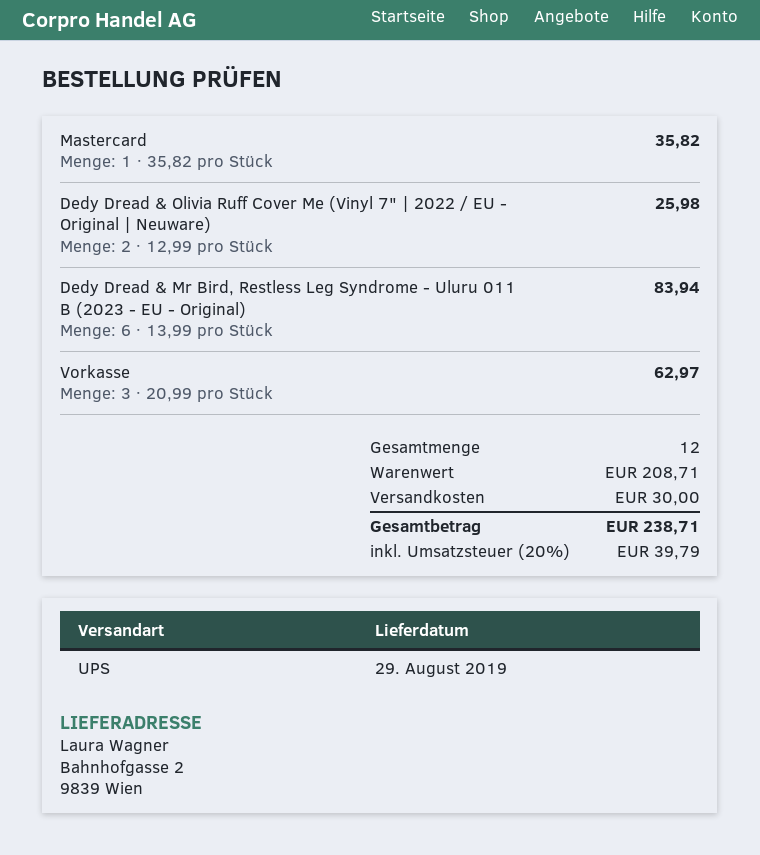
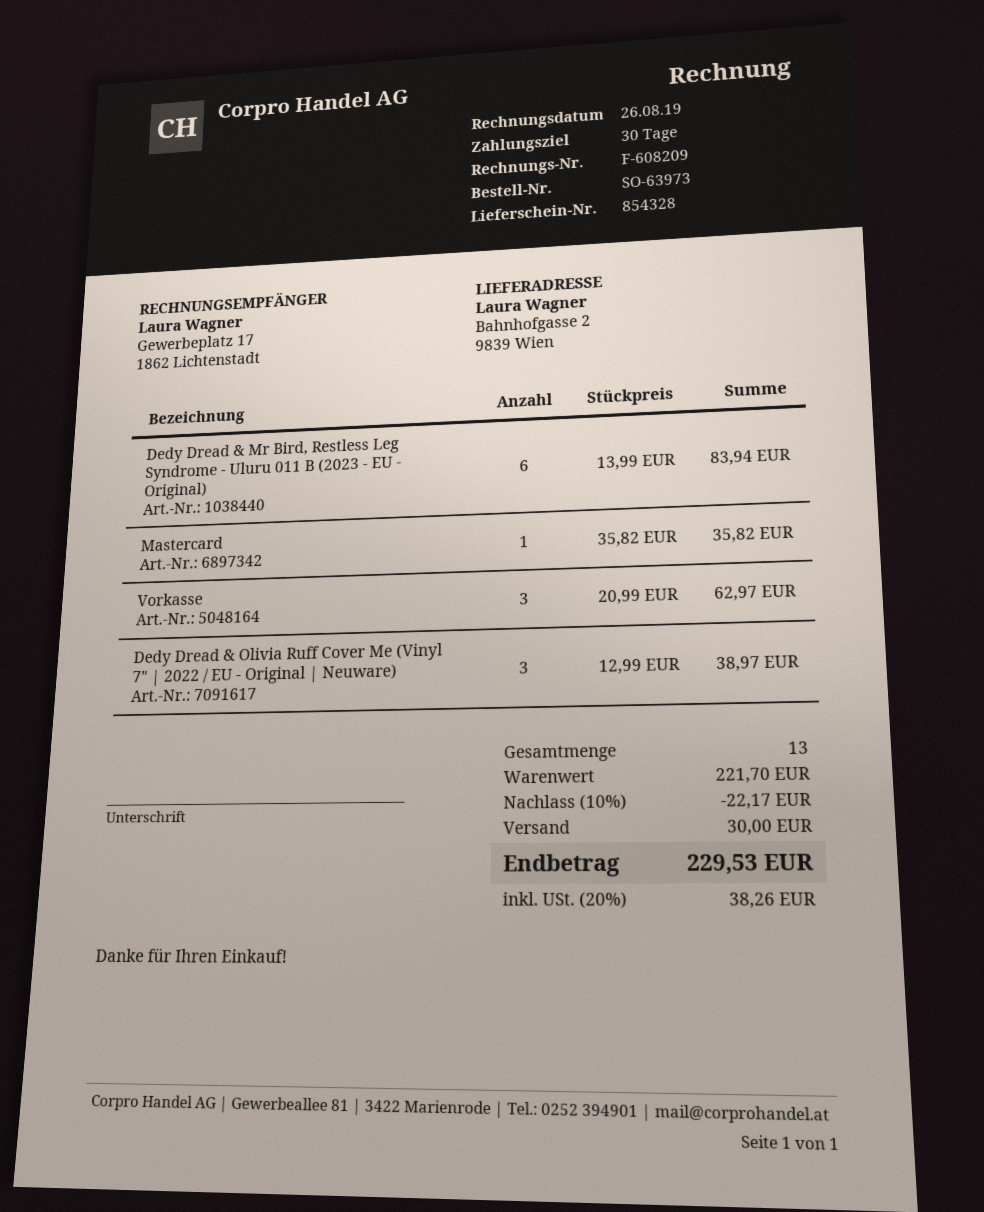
Dedy Dread & Olivia Ruff Cover Me (Vinyl 7" | 2022 / EU - Original | Neuware): 2 x 12.99 = 25.98 -> 3 x 12.99 = 38.97
total quantity: 12 -> 13
subtotal: 208.71 -> 221.70
discount: none -> 10% = 22.17
tax: 20% = 39.79 -> 20% = 38.26
total: 238.71 -> 229.53

